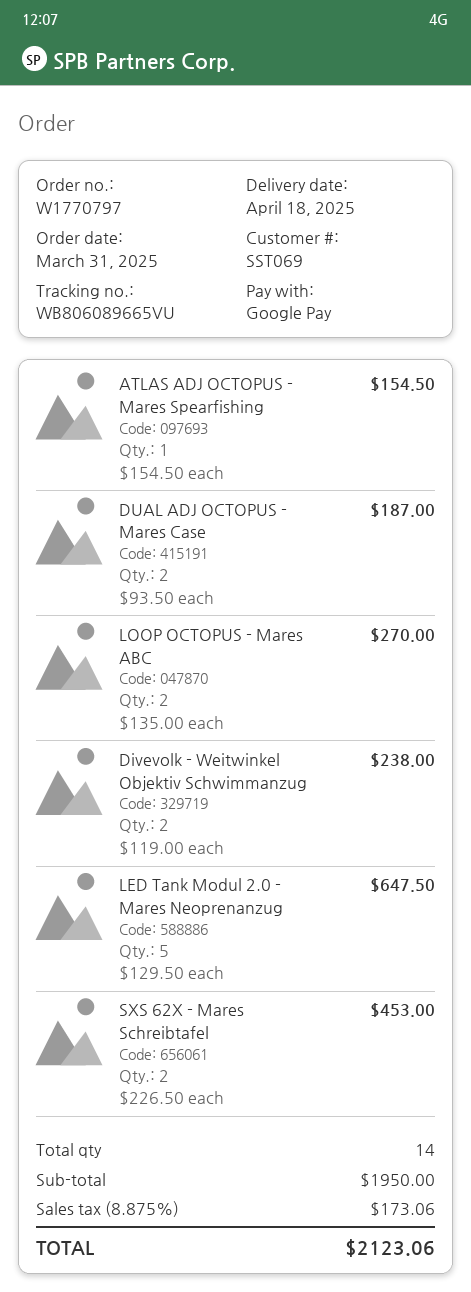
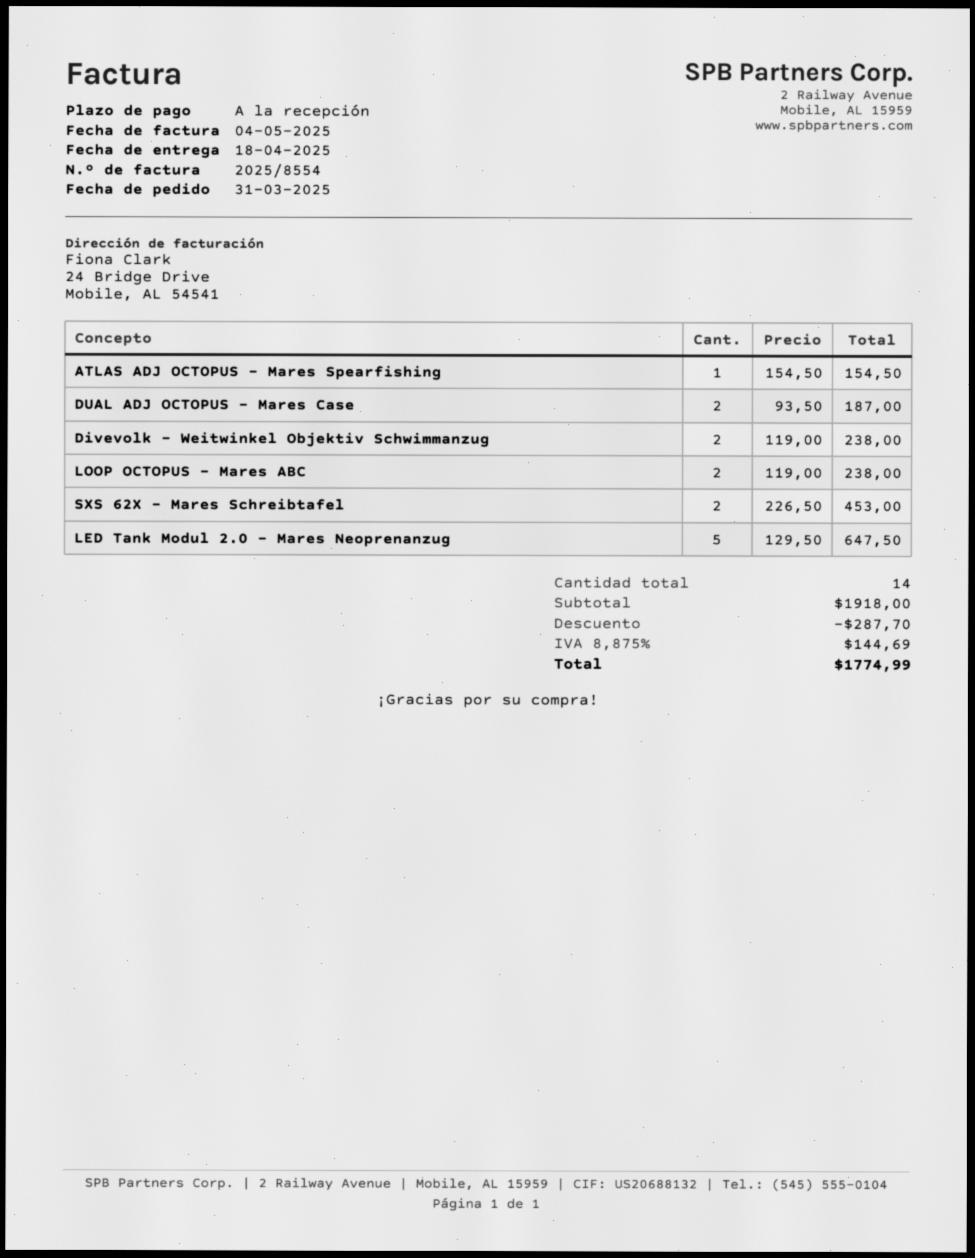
LOOP OCTOPUS - Mares ABC: 2 x 135.00 = 270.00 -> 2 x 119.00 = 238.00
subtotal: 1950.00 -> 1918.00
discount: none -> 287.70
tax: 8.875% = 173.06 -> 8.875% = 144.69
total: 2123.06 -> 1774.99

